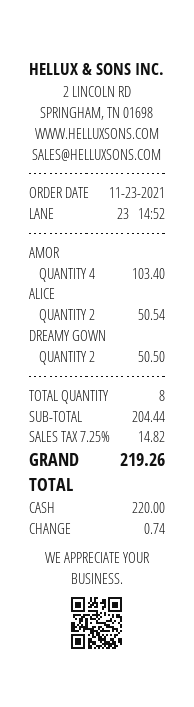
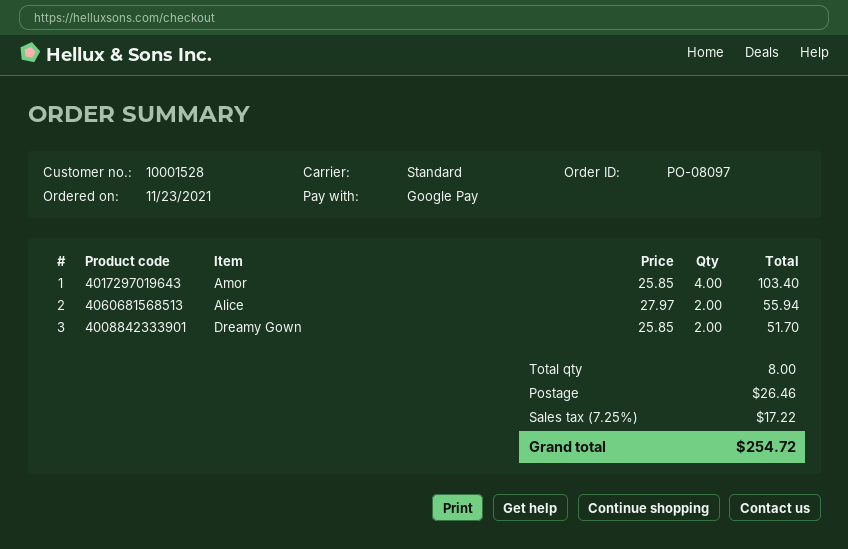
payment method: cash -> Google Pay
ALICE: 2 for 50.54 -> 2 for 55.94
DREAMY GOWN: 2 for 50.50 -> 2 for 51.70
shipping: none -> 26.46
tax: 7.25% = 14.82 -> 7.25% = 17.22
total: 219.26 -> 254.72

